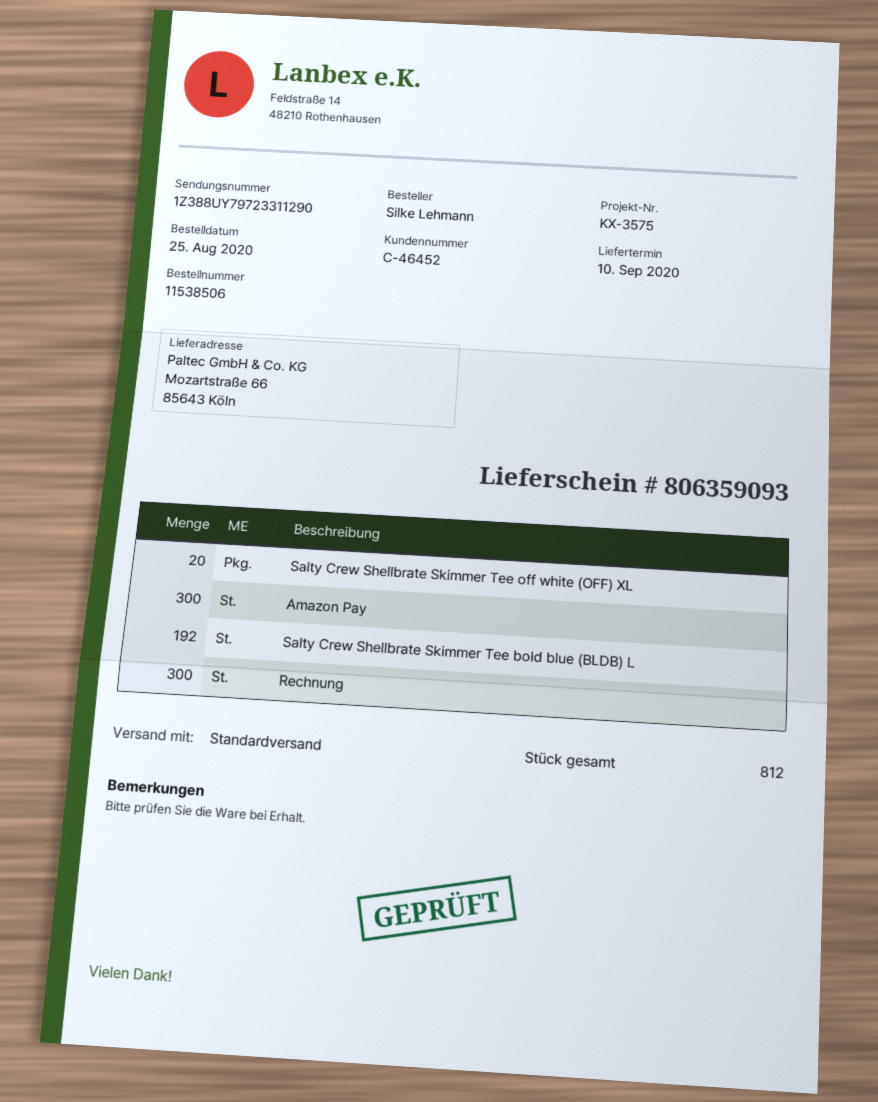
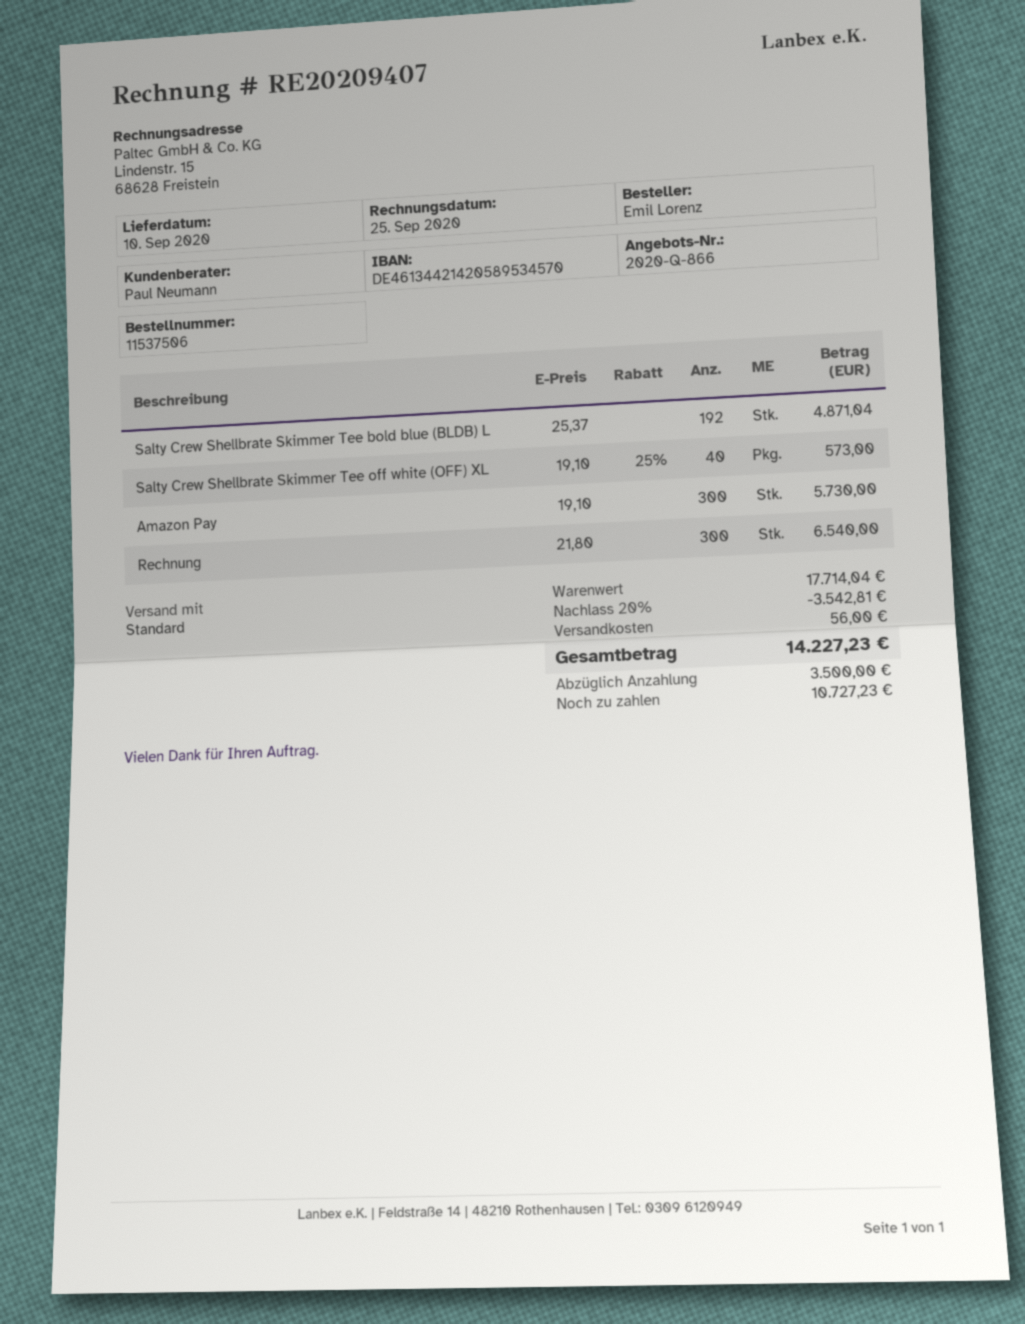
order number: 11538506 -> 11537506
ordered by: Silke Lehmann -> Emil Lorenz
Salty Crew Shellbrate Skimmer Tee off white (OFF) XL: 20 -> 40

